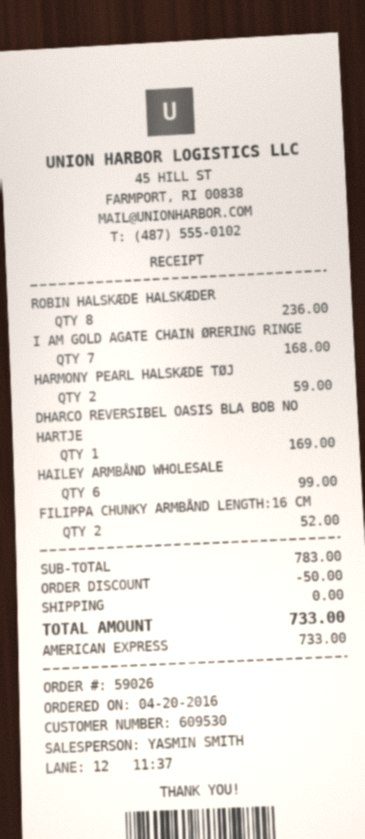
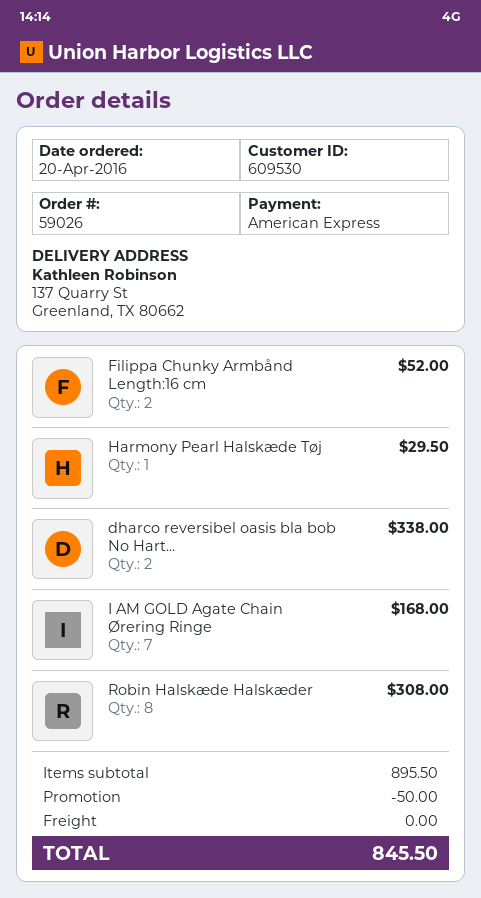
ROBIN HALSKÆDE HALSKÆDER: 8 for 236.00 -> 8 for 308.00
HARMONY PEARL HALSKÆDE TØJ: 2 for 59.00 -> 1 for 29.50
DHARCO REVERSIBEL OASIS BLA BOB NO HARTJE: 1 for 169.00 -> 2 for 338.00
HAILEY ARMBÅND WHOLESALE: 6 for 99.00 -> none
subtotal: 783.00 -> 895.50
total: 733.00 -> 845.50

